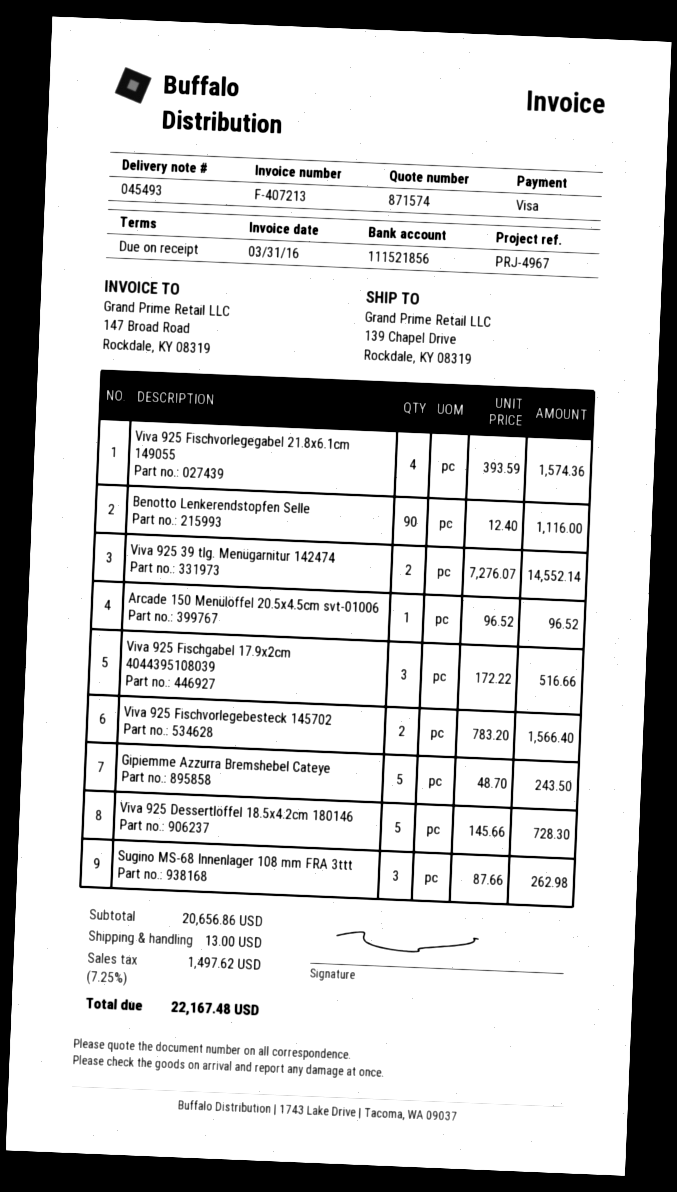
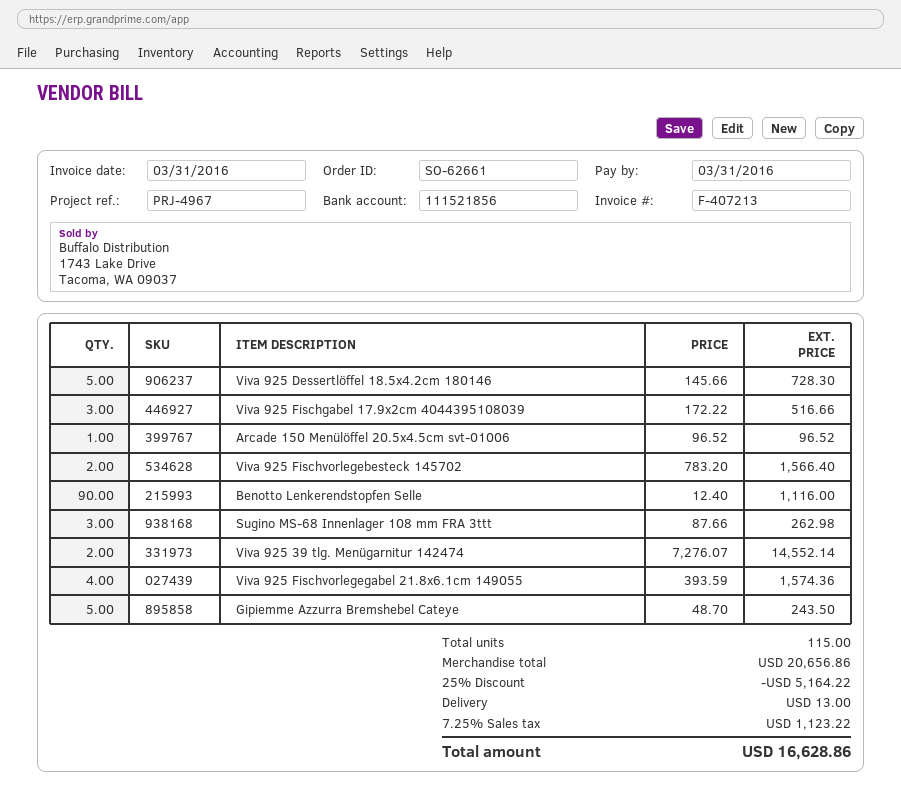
discount: none -> 25% = 5164.22
tax: 7.25% = 1497.62 -> 7.25% = 1123.22
total: 22167.48 -> 16628.86

